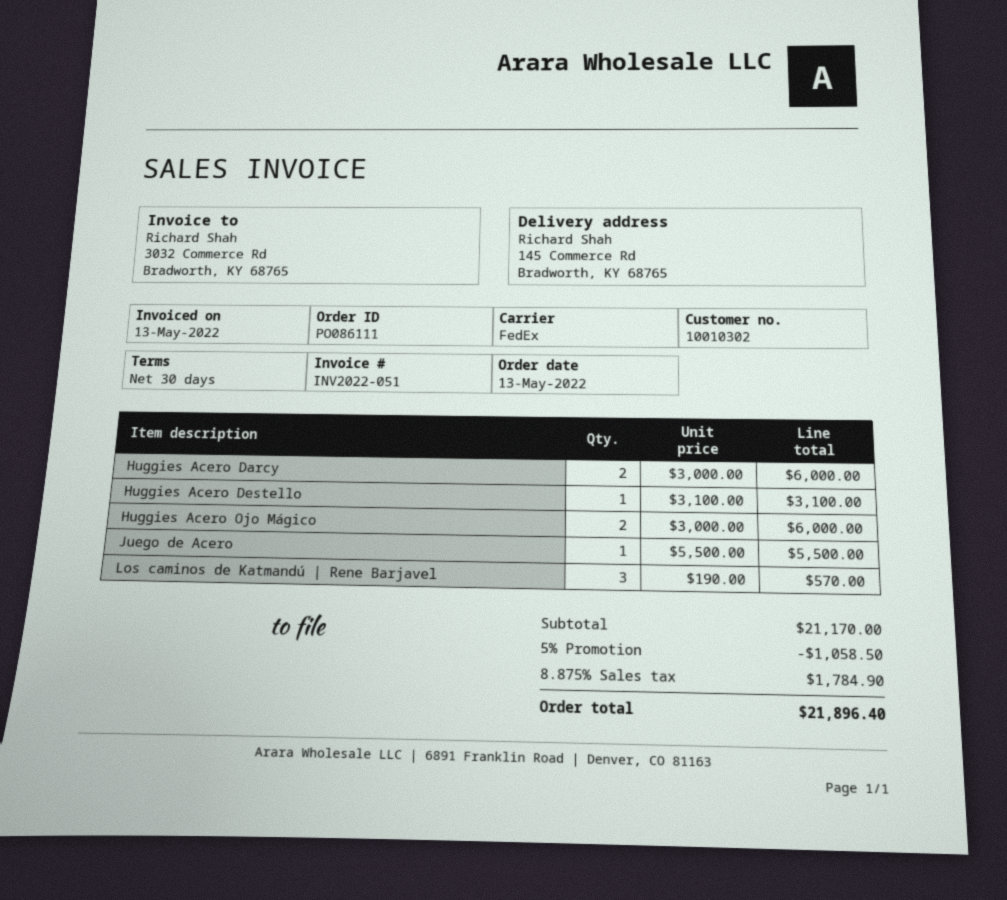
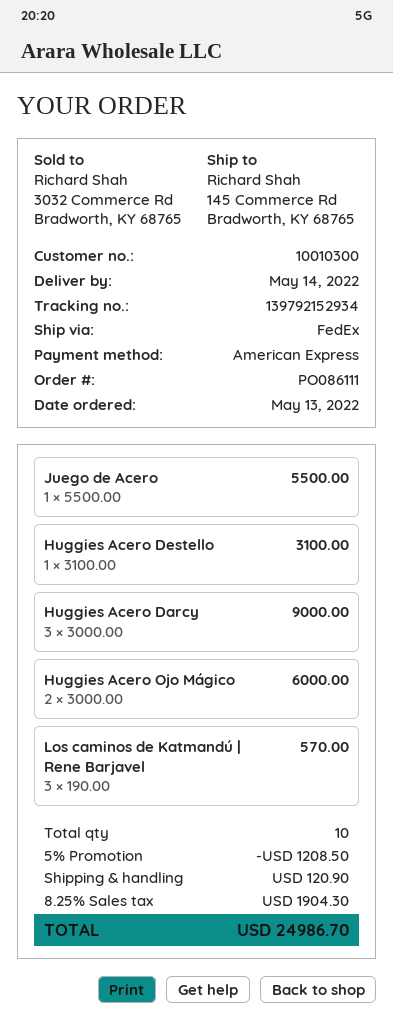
customer number: 10010302 -> 10010300
Huggies Acero Darcy: 2 x 3000.00 = 6000.00 -> 3 x 3000.00 = 9000.00
discount: 5% = 1058.50 -> 5% = 1208.50
shipping: none -> 120.90
tax: 8.875% = 1784.90 -> 8.25% = 1904.30
total: 21896.40 -> 24986.70

